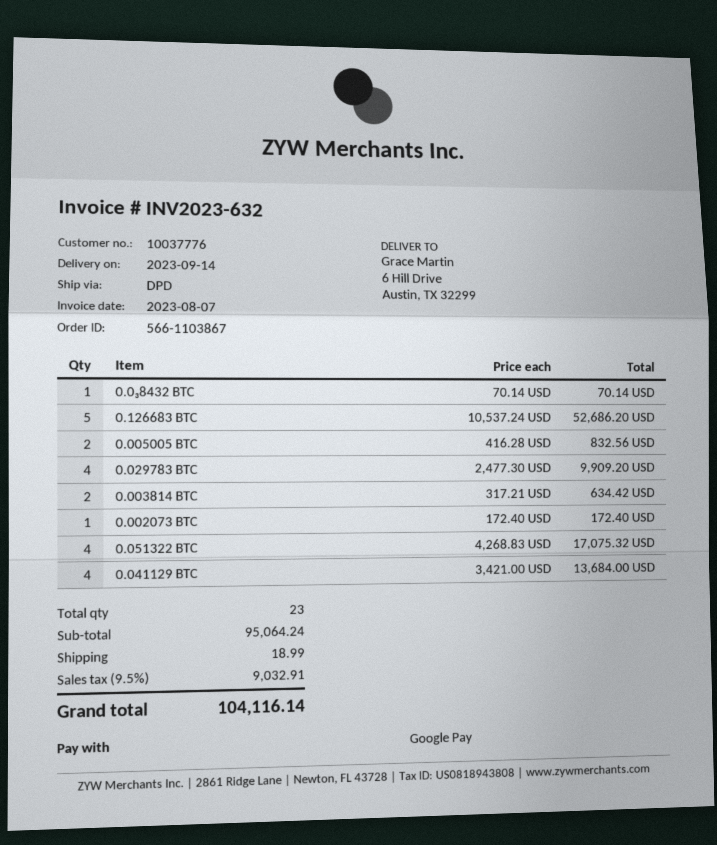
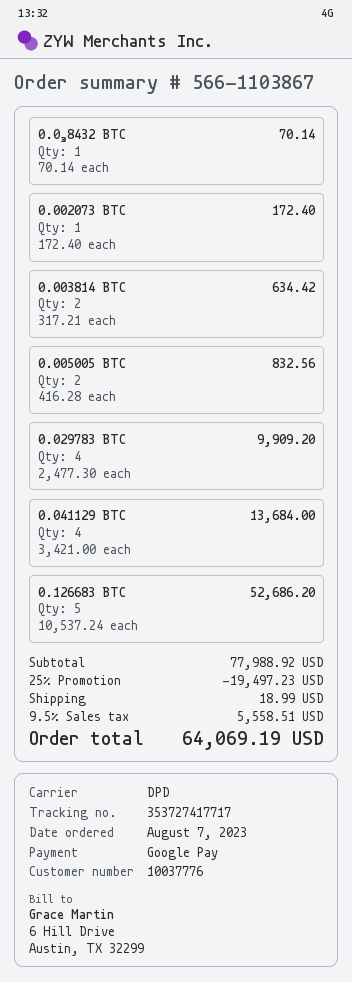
0.051322 BTC: 4 x 4268.83 = 17075.32 -> none
subtotal: 95064.24 -> 77988.92
discount: none -> 25% = 19497.23
tax: 9.5% = 9032.91 -> 9.5% = 5558.51
total: 104116.14 -> 64069.19

